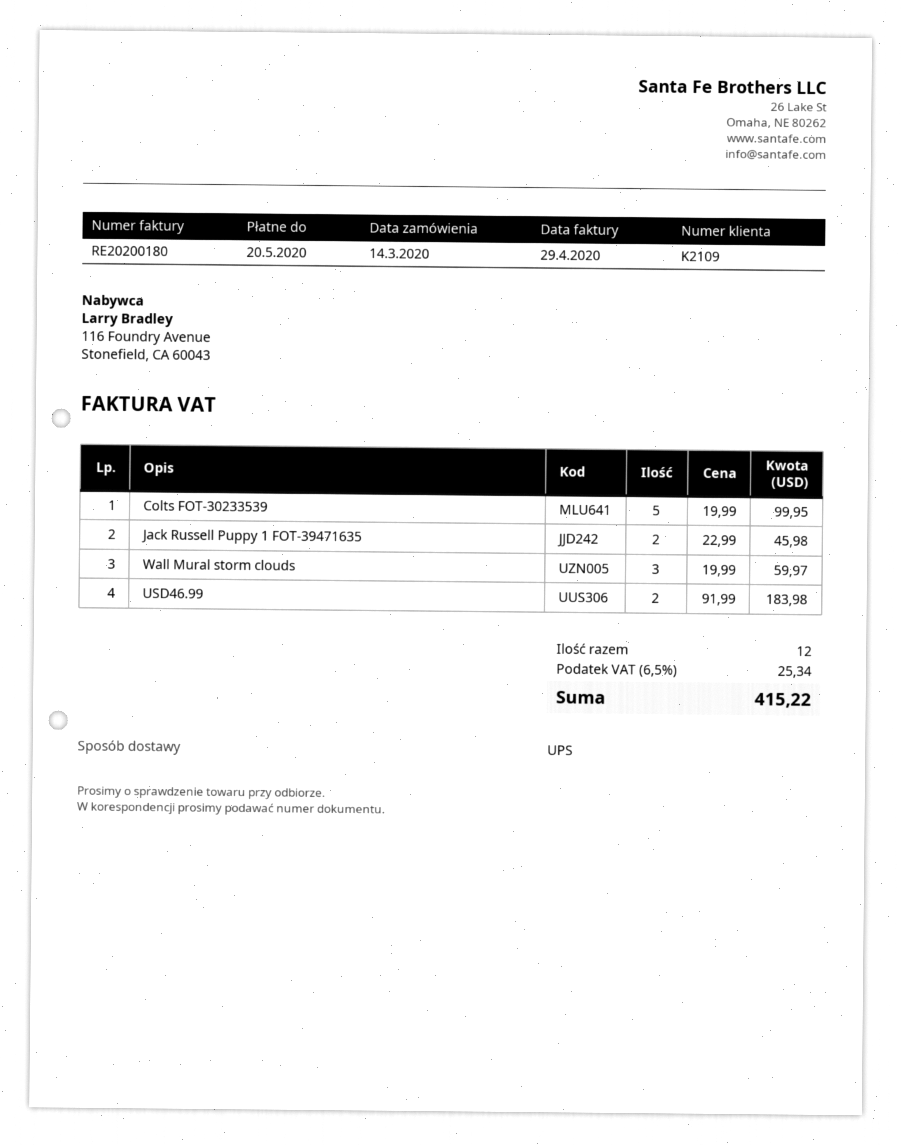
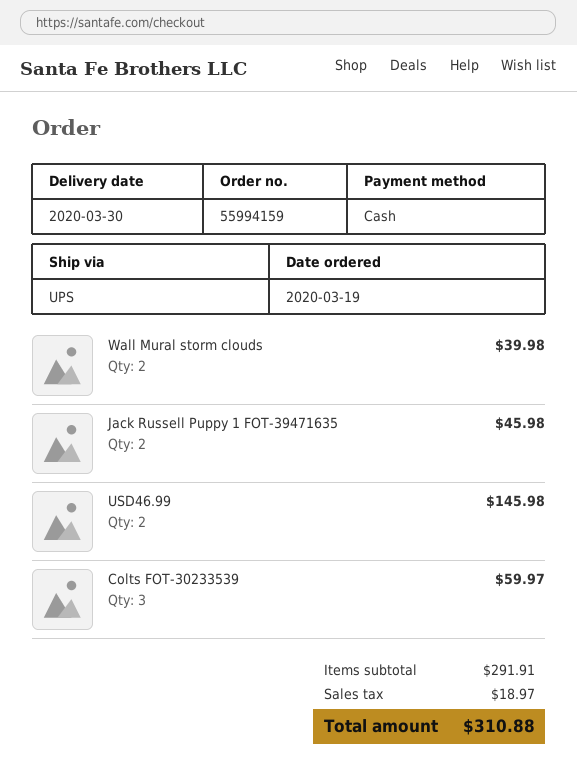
order date: 2020-03-14 -> 2020-03-19
Colts FOT-30233539: 5 for 99.95 -> 3 for 59.97
Wall Mural storm clouds: 3 for 59.97 -> 2 for 39.98
USD46.99: 2 for 183.98 -> 2 for 145.98
tax: 25.34 -> 18.97
total: 415.22 -> 310.88

